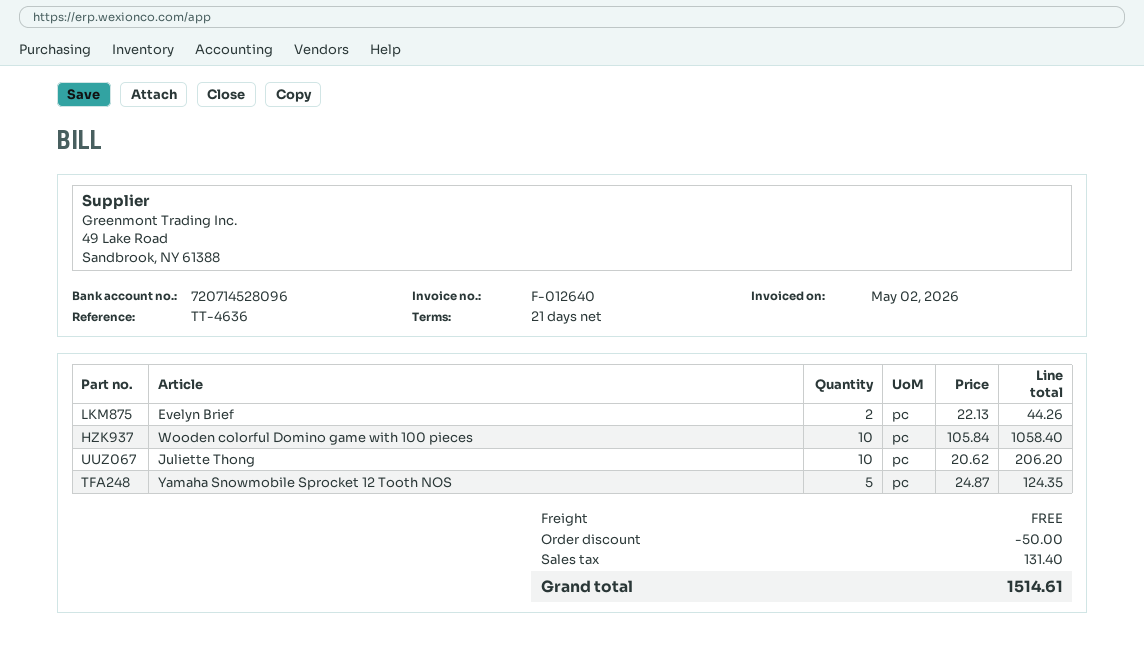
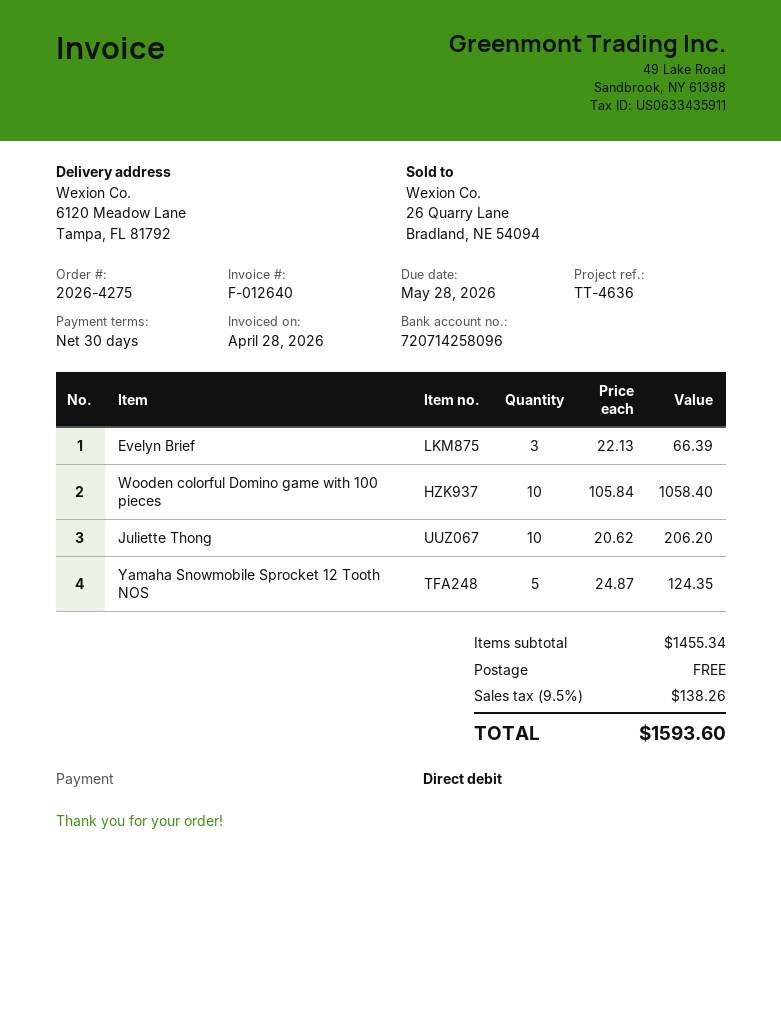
invoice date: 2026-05-02 -> 2026-04-28
payment terms: 21 days -> 30 days
bank account: 720714528096 -> 720714258096
Evelyn Brief: 2 x 22.13 = 44.26 -> 3 x 22.13 = 66.39
discount: 50.00 -> none
tax: 131.40 -> 138.26
total: 1514.61 -> 1593.60

